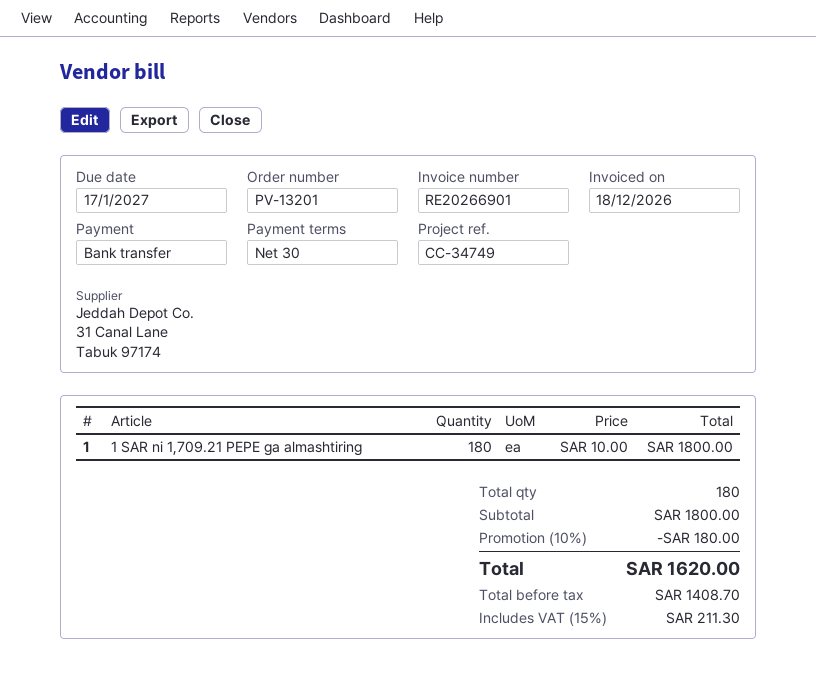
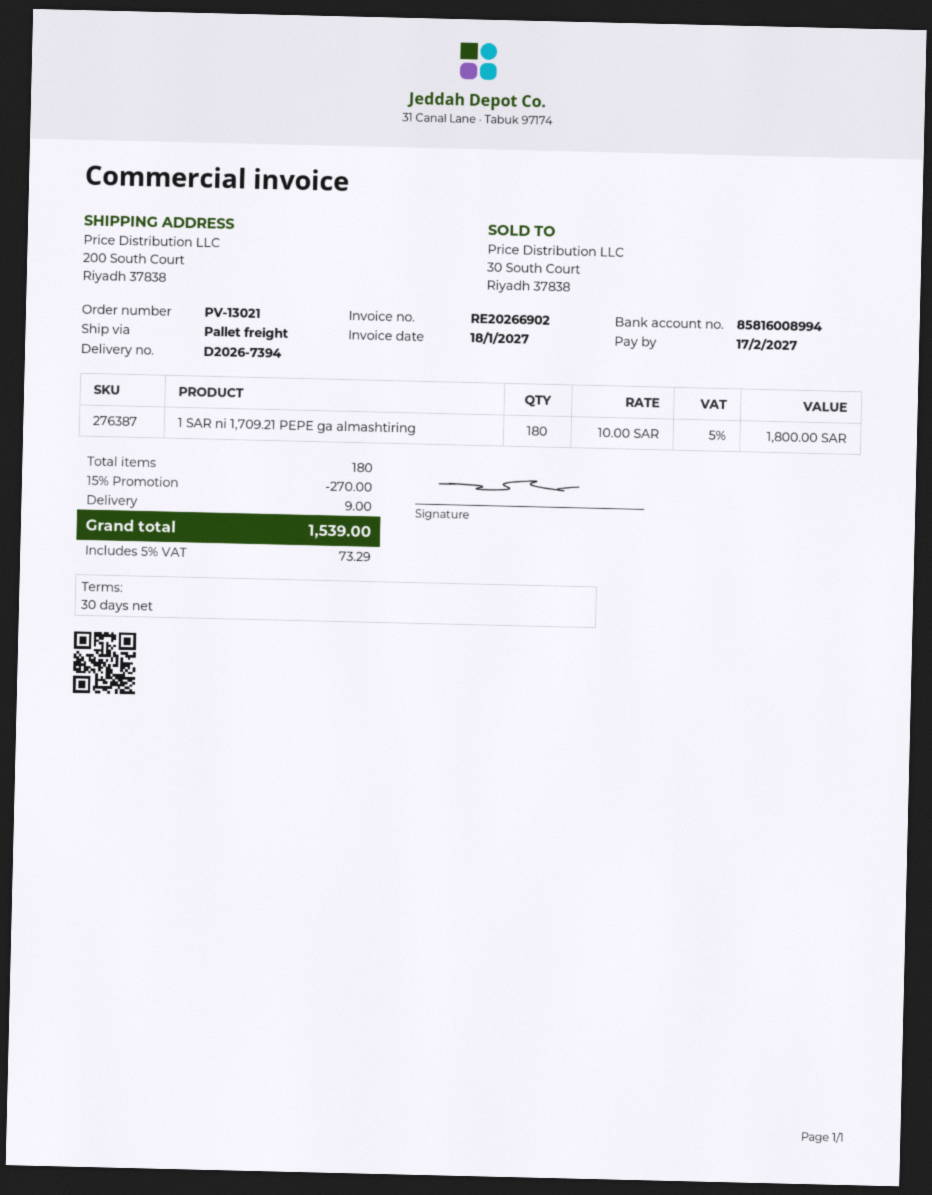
order number: PV-13201 -> PV-13021
invoice number: RE20266901 -> RE20266902
invoice date: 2026-12-18 -> 2027-01-18
due date: 2027-01-17 -> 2027-02-17
discount: 10% = 180.00 -> 15% = 270.00
shipping: none -> 9.00
tax: 15% = 211.30 -> 5% = 73.29
total: 1620.00 -> 1539.00

